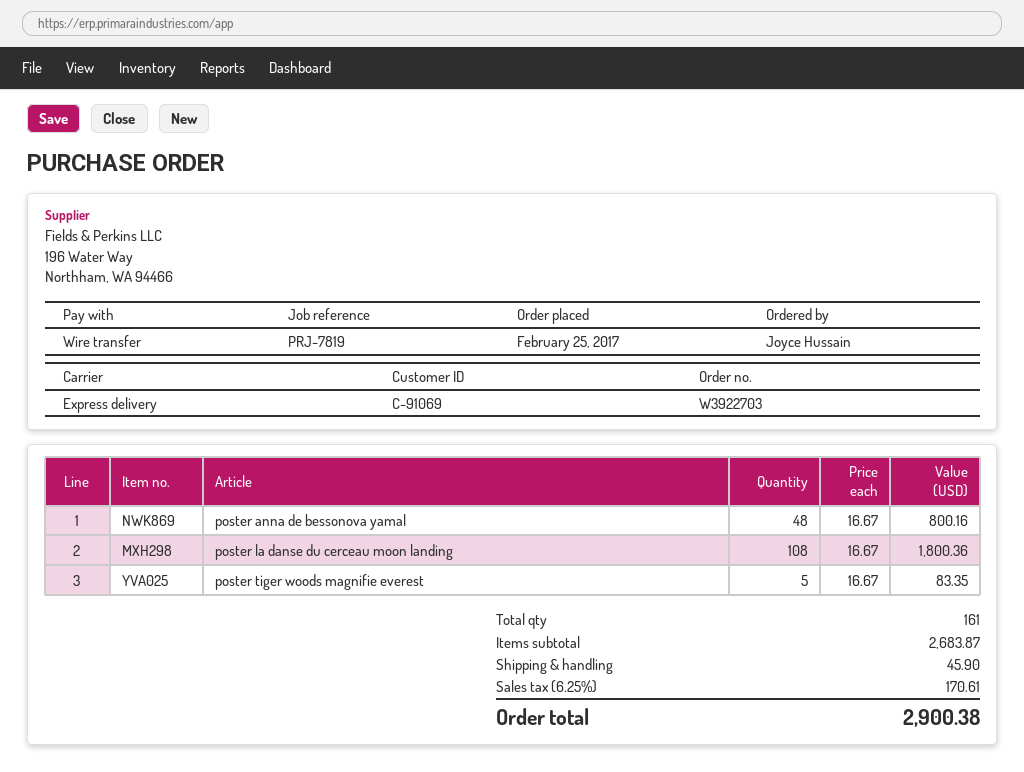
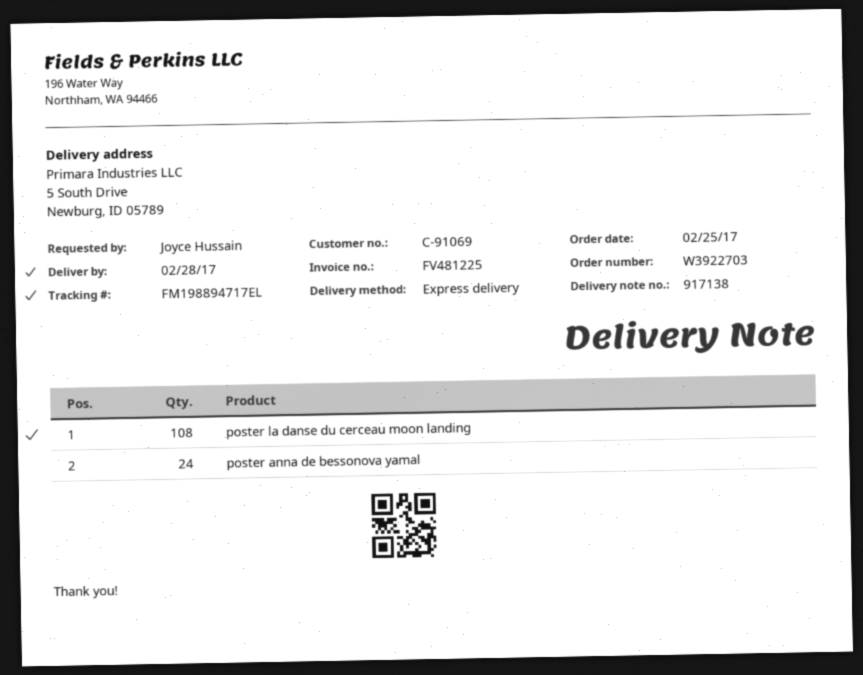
poster anna de bessonova yamal: 48 -> 24
poster tiger woods magnifie everest: 5 -> none

